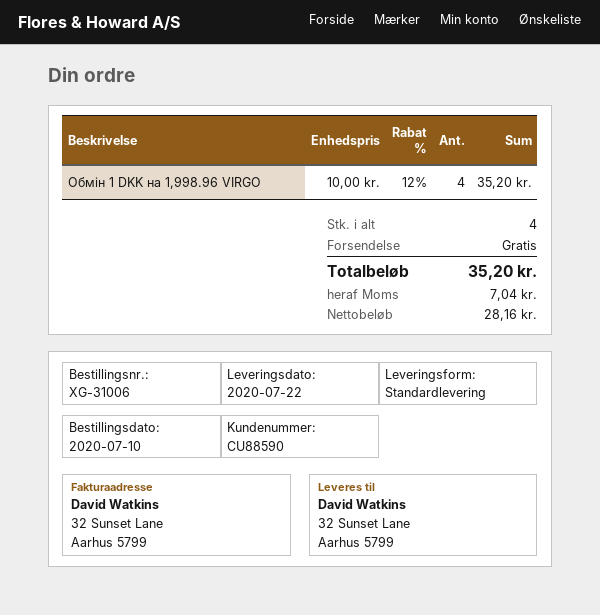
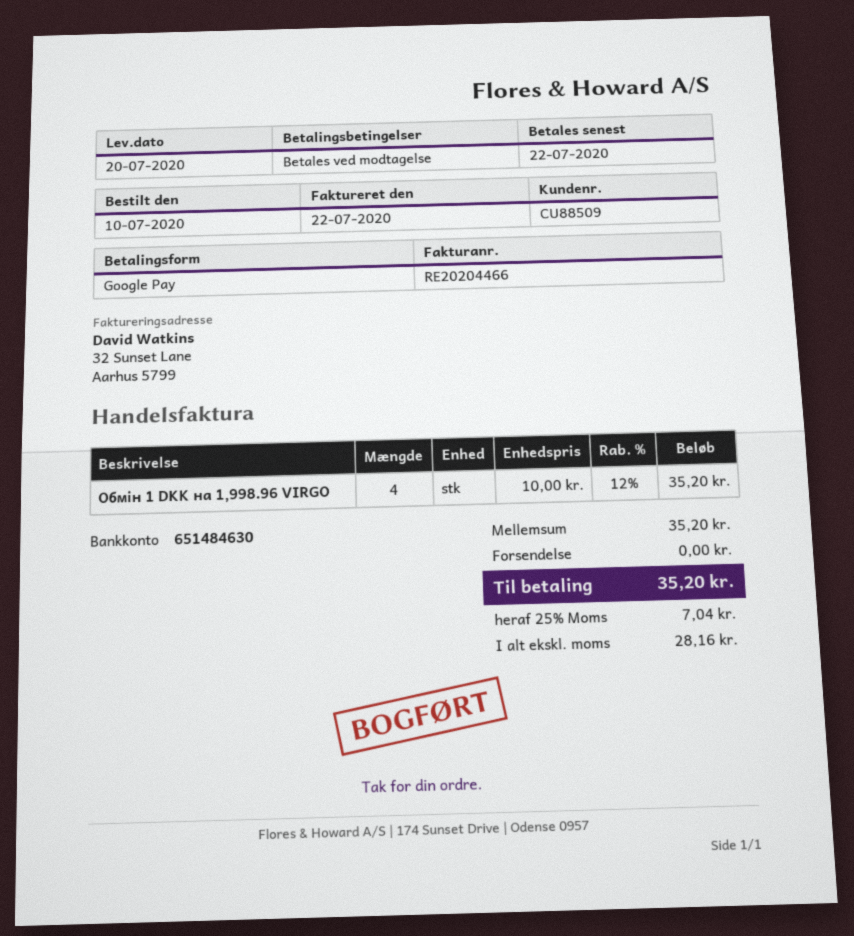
delivery date: 2020-07-22 -> 2020-07-20
customer number: CU88590 -> CU88509

